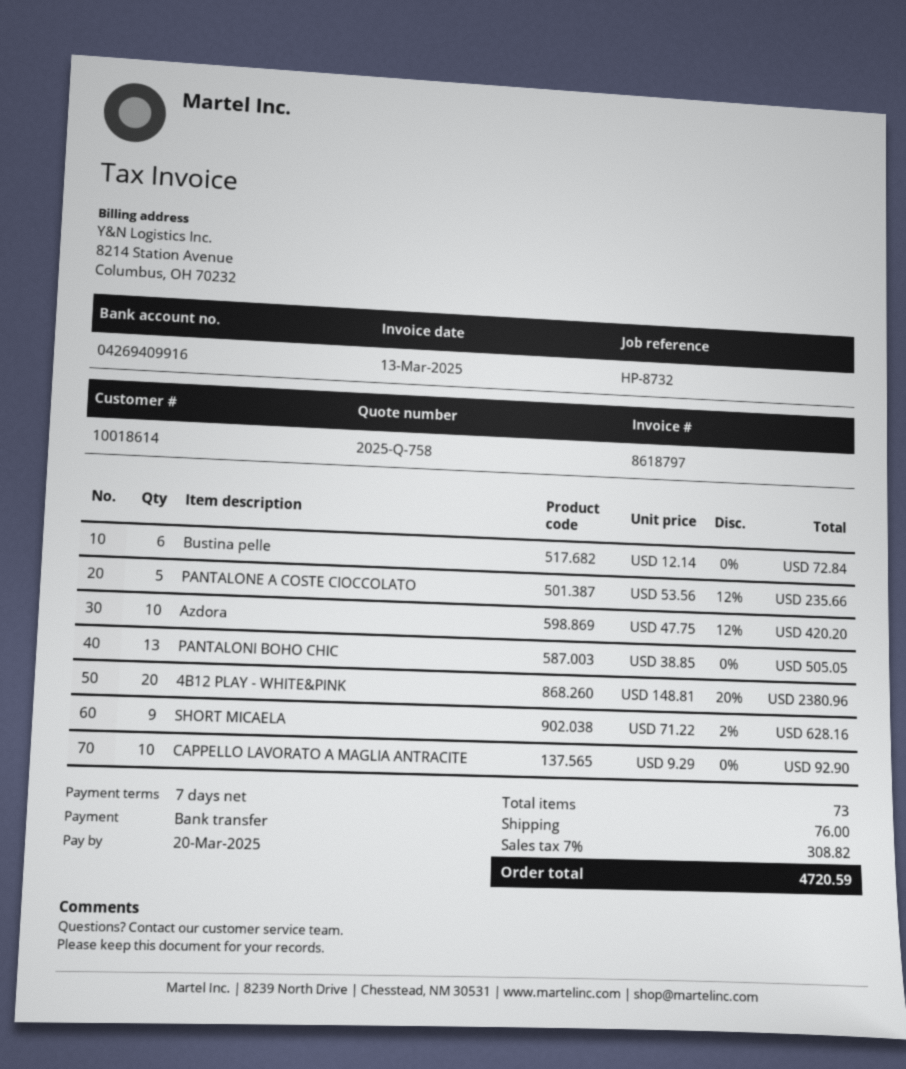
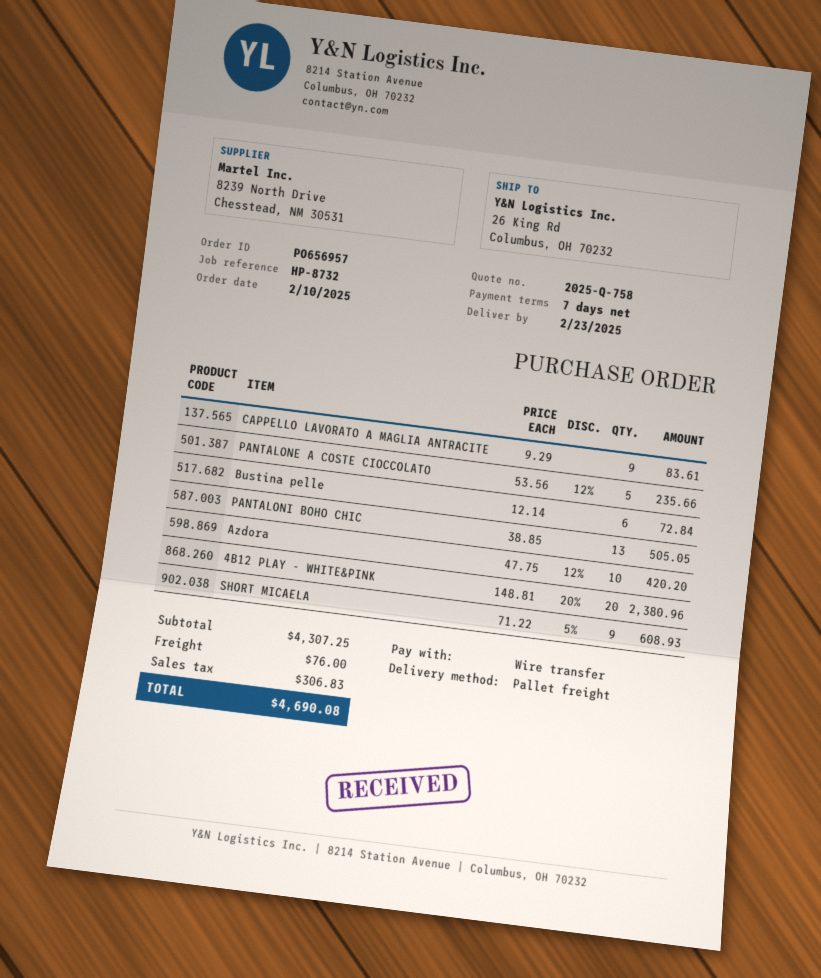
SHORT MICAELA: 9 x 71.22 - 2% = 628.16 -> 9 x 71.22 - 5% = 608.93
CAPPELLO LAVORATO A MAGLIA ANTRACITE: 10 x 9.29 = 92.90 -> 9 x 9.29 = 83.61
tax: 308.82 -> 306.83
total: 4720.59 -> 4690.08

